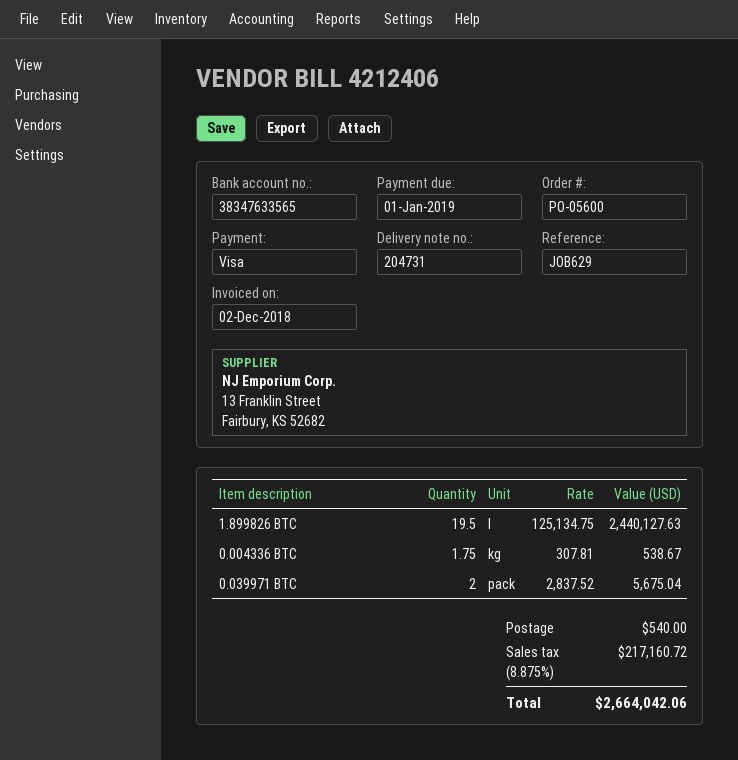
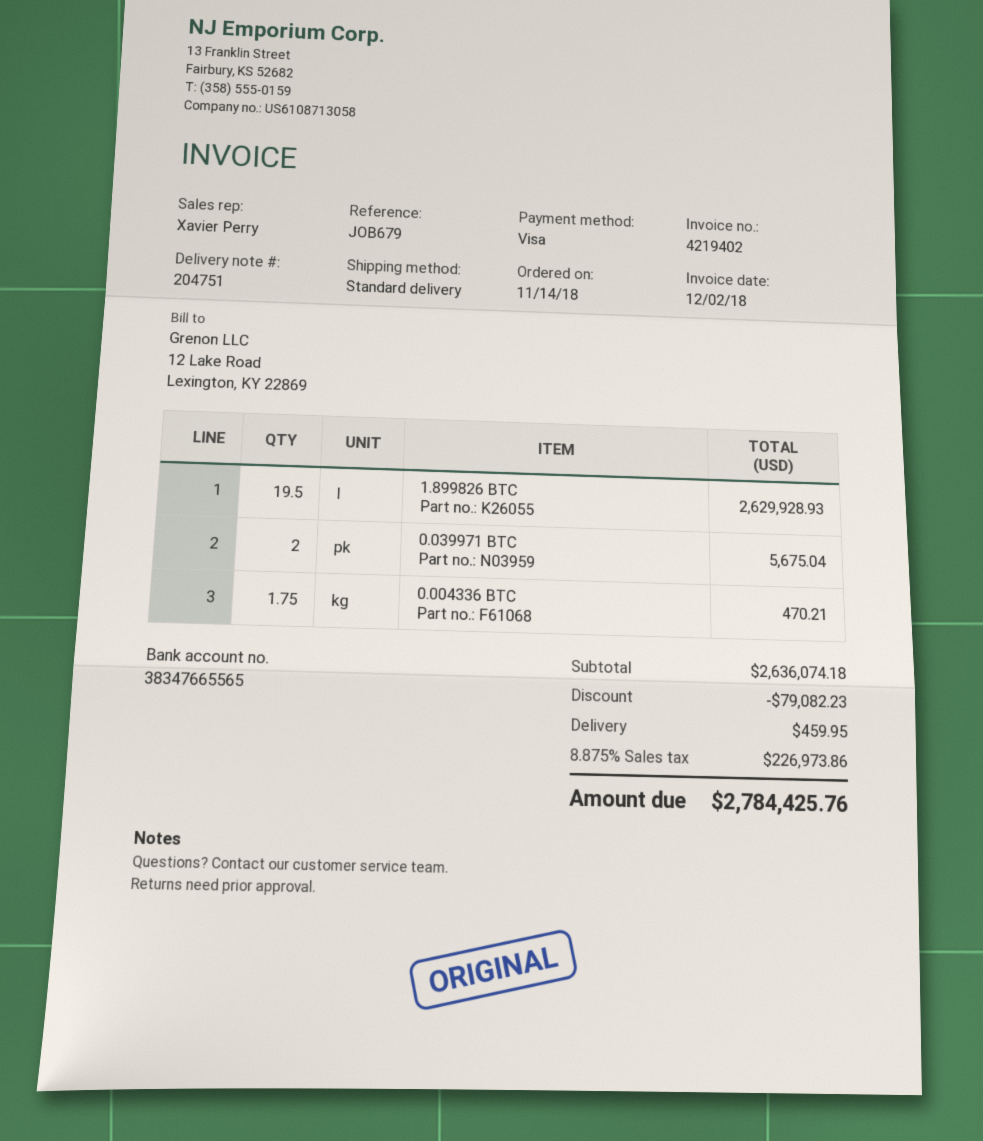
delivery note number: 204731 -> 204751
invoice number: 4212406 -> 4219402
reference: JOB629 -> JOB679
bank account: 38347633565 -> 38347665565
1.899826 BTC: 19.5 for 2440127.63 -> 19.5 for 2629928.93
0.004336 BTC: 1.75 for 538.67 -> 1.75 for 470.21
discount: none -> 79082.23
shipping: 540.00 -> 459.95
tax: 8.875% = 217160.72 -> 8.875% = 226973.86
total: 2664042.06 -> 2784425.76

